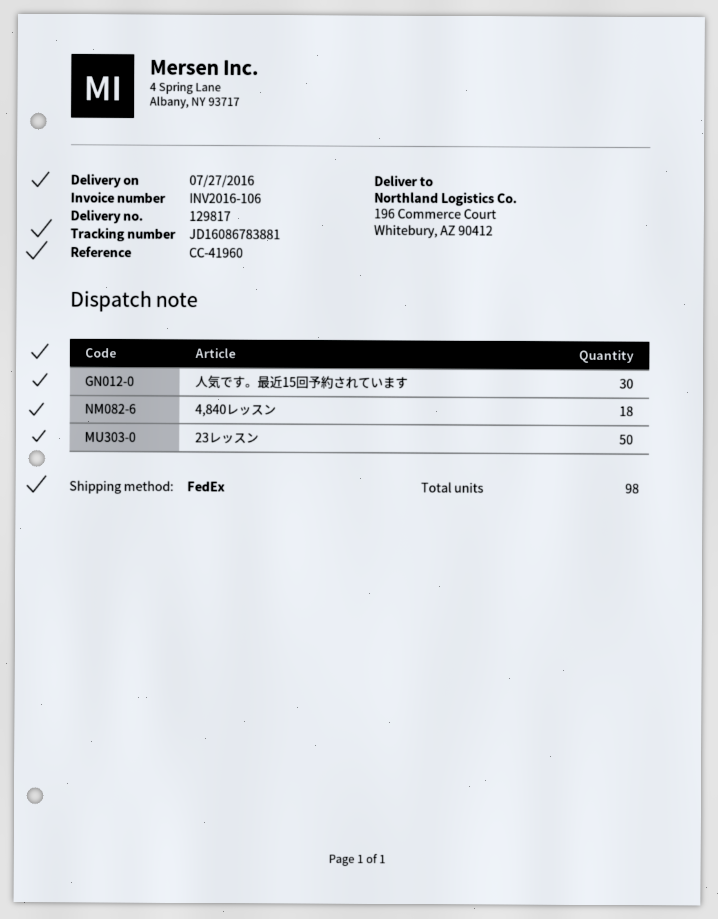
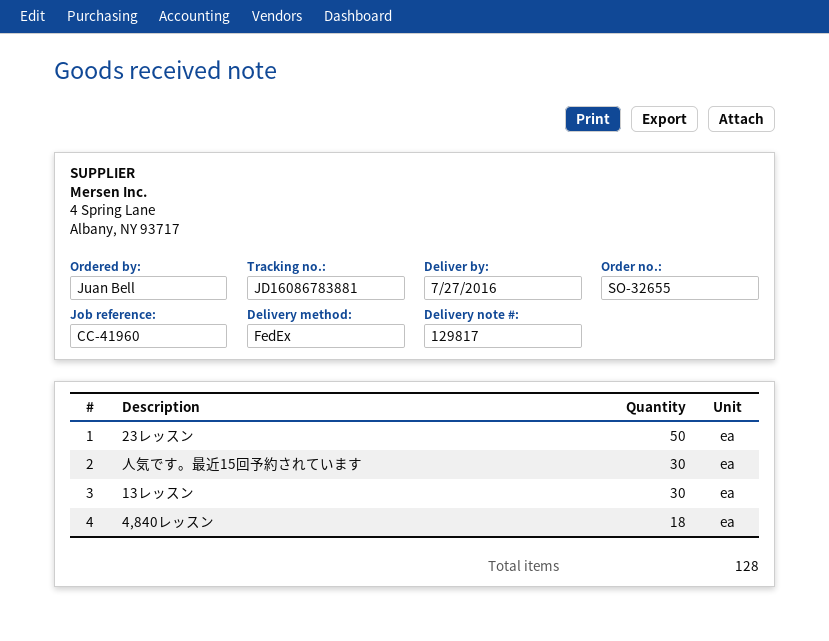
13レッスン: none -> 30
total quantity: 98 -> 128

